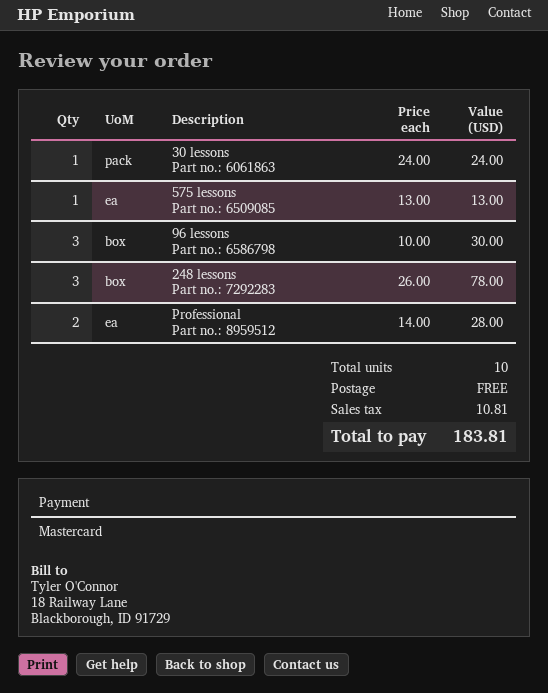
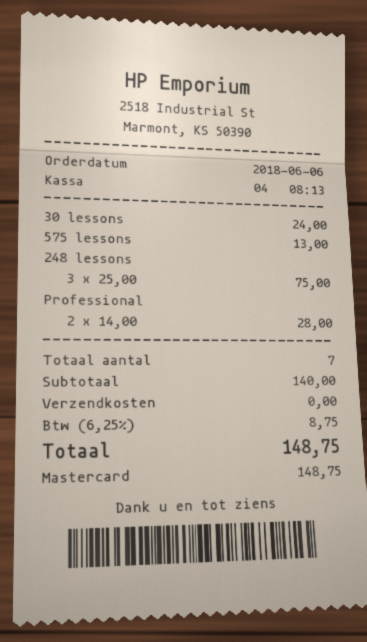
96 lessons: 3 x 10.00 = 30.00 -> none
248 lessons: 3 x 26.00 = 78.00 -> 3 x 25.00 = 75.00
total quantity: 10 -> 7
tax: 10.81 -> 8.75
total: 183.81 -> 148.75

